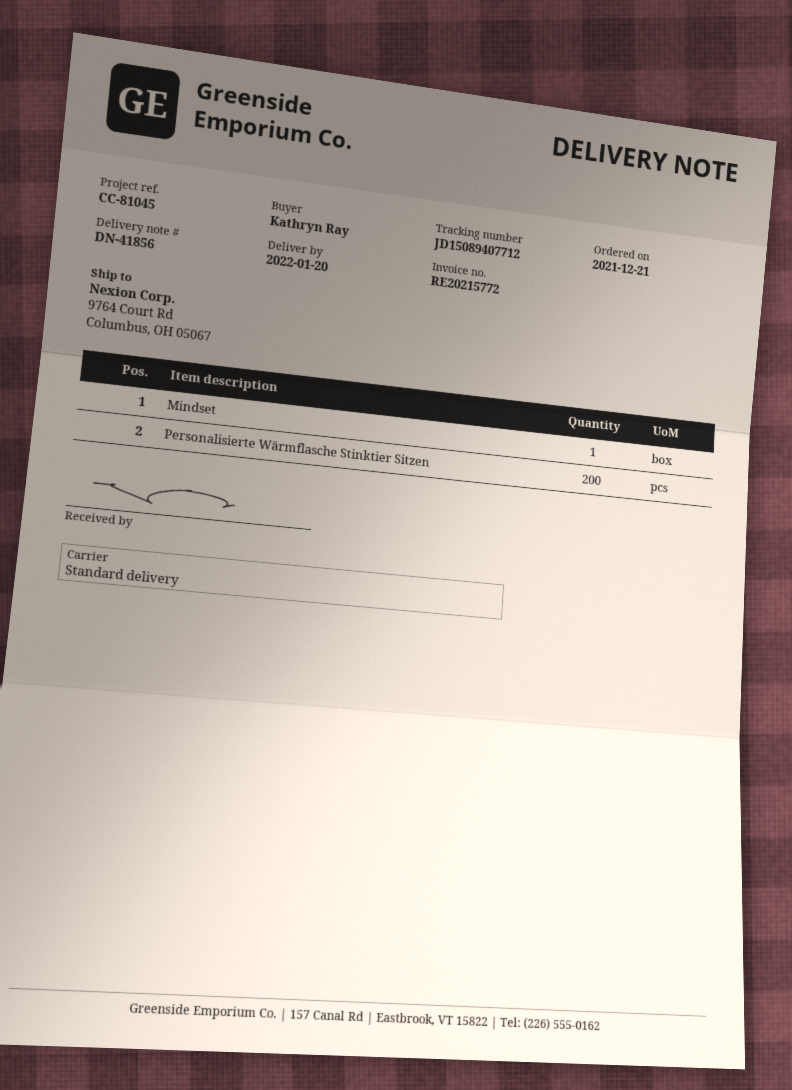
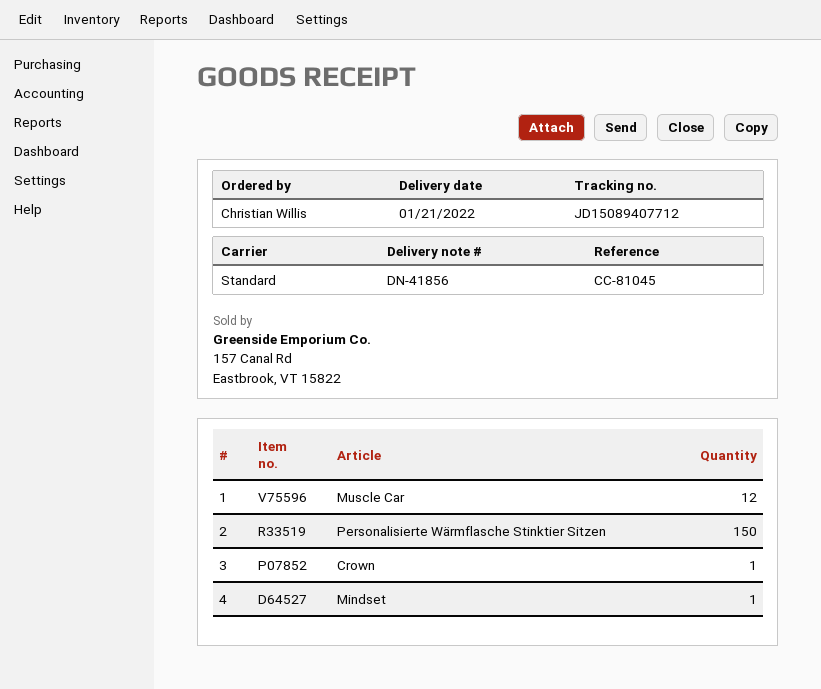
delivery date: 2022-01-20 -> 2022-01-21
ordered by: Kathryn Ray -> Christian Willis
Personalisierte Wärmflasche Stinktier Sitzen: 200 -> 150
Muscle Car: none -> 12
Crown: none -> 1

